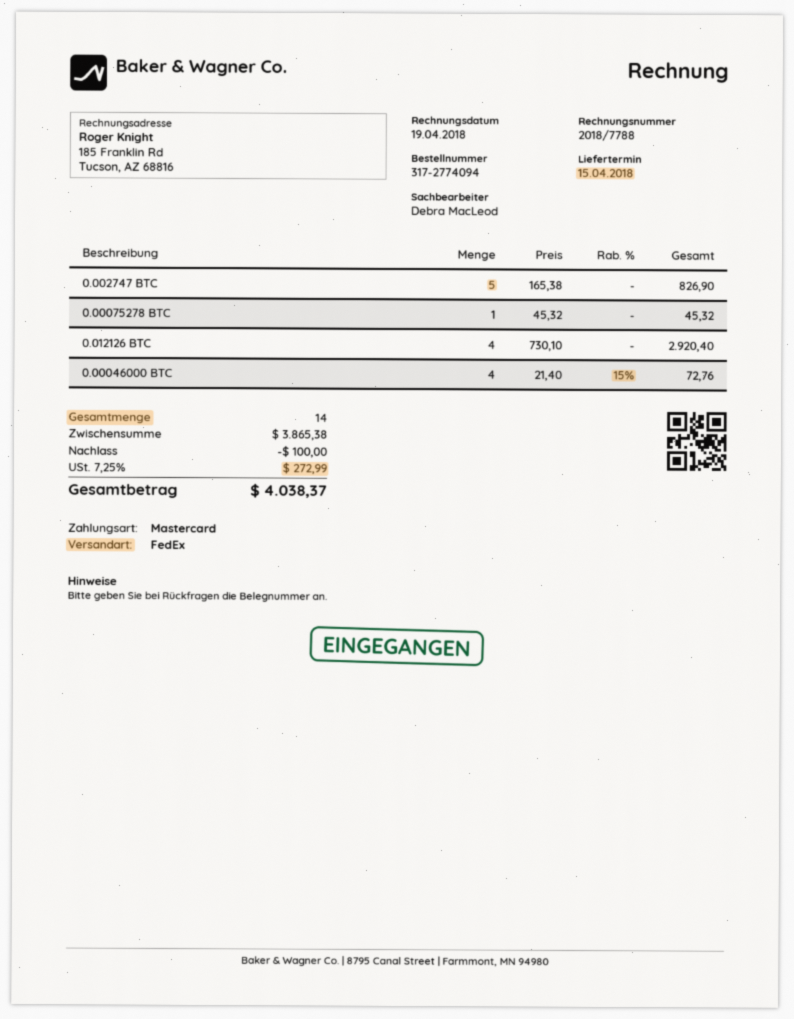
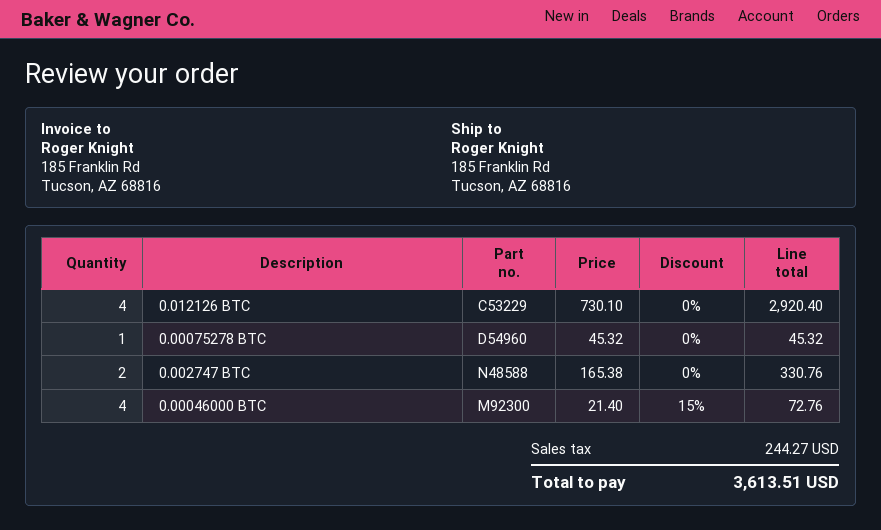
0.002747 BTC: 5 x 165.38 = 826.90 -> 2 x 165.38 = 330.76
discount: 100.00 -> none
tax: 272.99 -> 244.27
total: 4038.37 -> 3613.51

